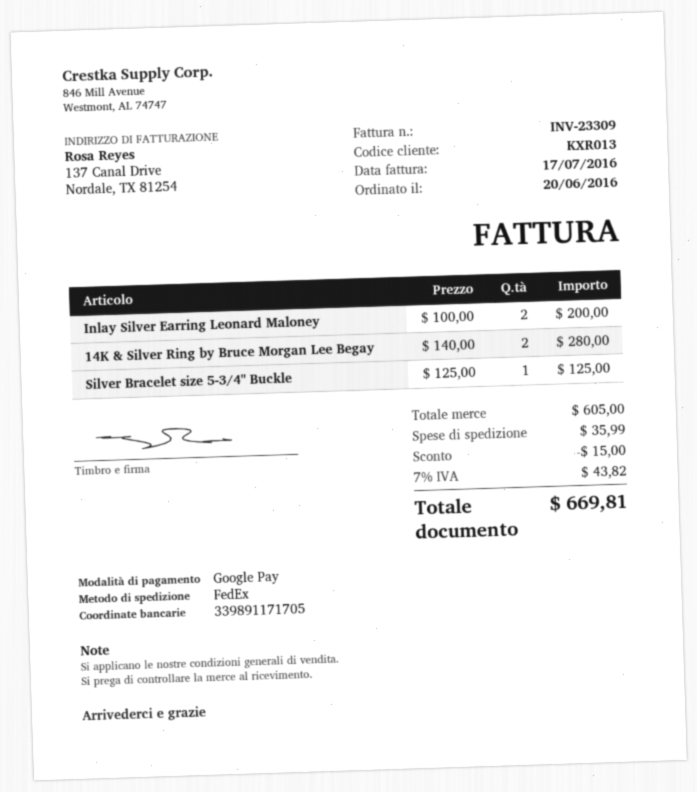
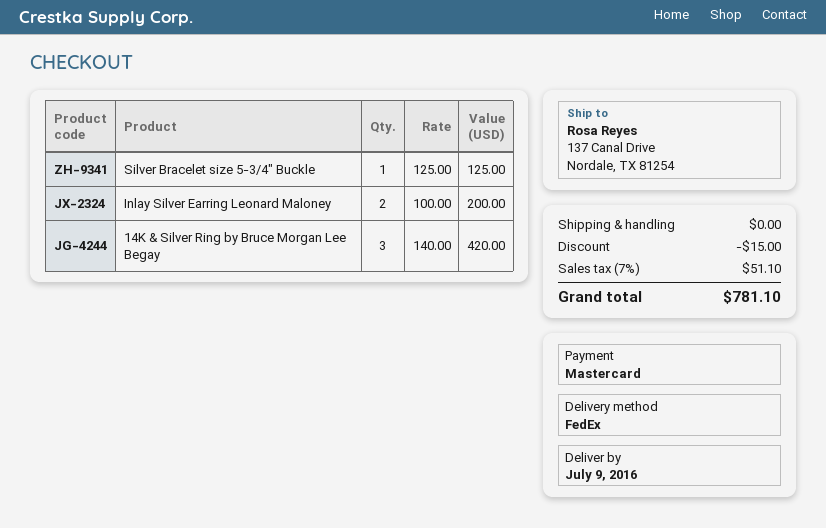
payment method: Google Pay -> Mastercard
14K & Silver Ring by Bruce Morgan Lee Begay: 2 x 140.00 = 280.00 -> 3 x 140.00 = 420.00
shipping: 35.99 -> 0.00
tax: 7% = 43.82 -> 7% = 51.10
total: 669.81 -> 781.10

